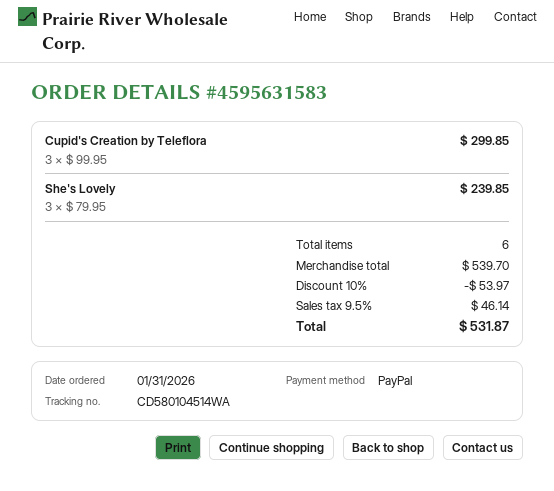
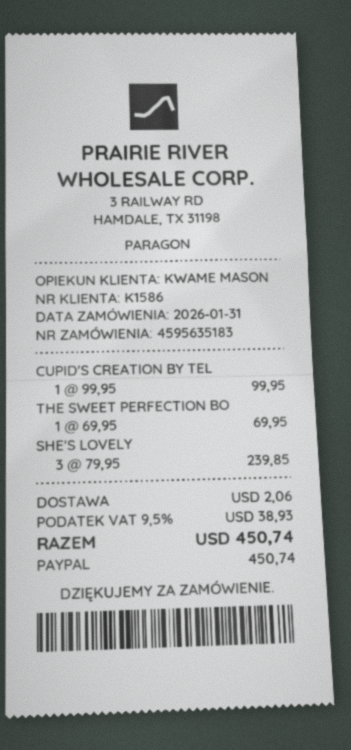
order number: 4595631583 -> 4595635183
Cupid's Creation by Teleflora: 3 x 99.95 = 299.85 -> 1 x 99.95 = 99.95
THE SWEET PERFECTION BO: none -> 1 x 69.95 = 69.95
discount: 10% = 53.97 -> none
shipping: none -> 2.06
tax: 9.5% = 46.14 -> 9.5% = 38.93
total: 531.87 -> 450.74

